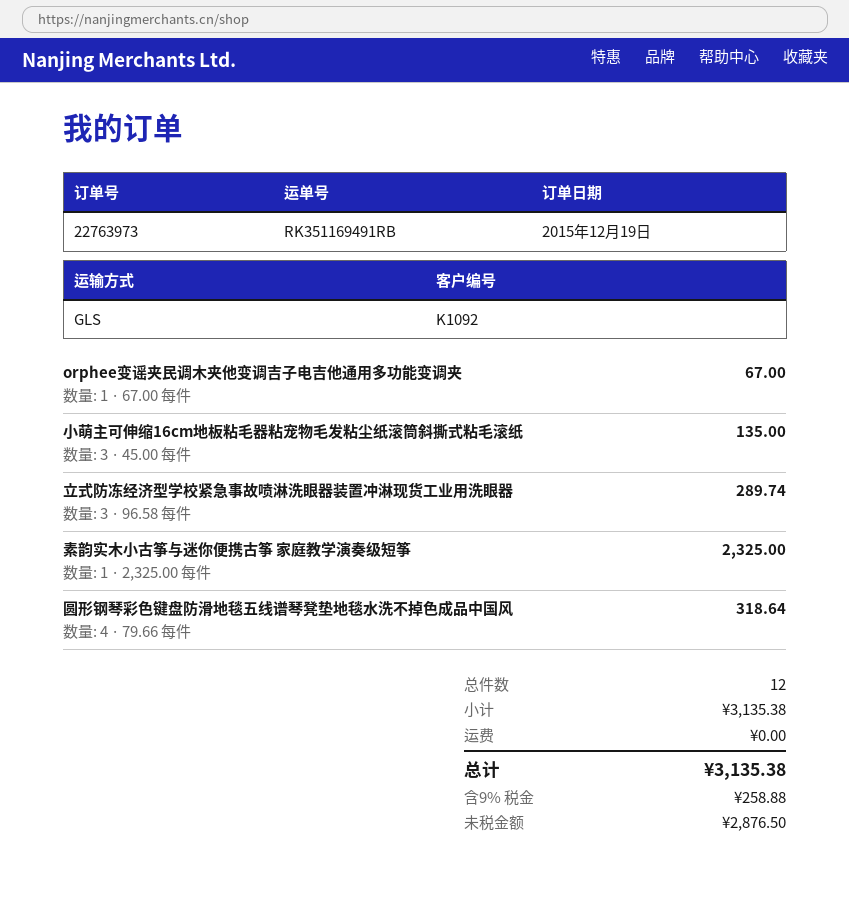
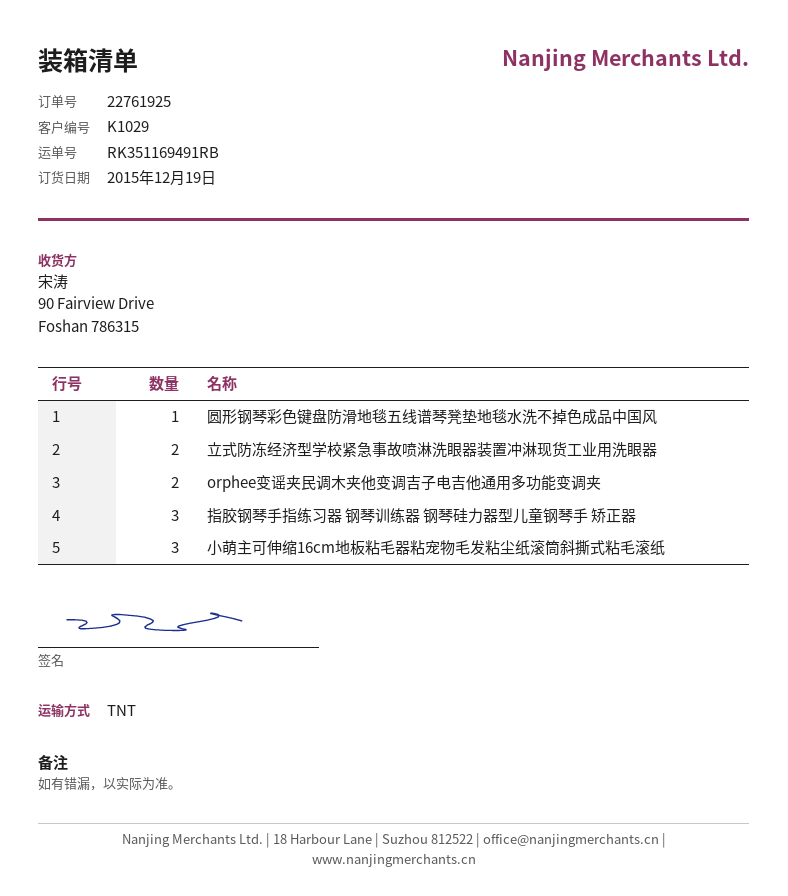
order number: 22763973 -> 22761925
customer number: K1092 -> K1029
shipping method: GLS -> TNT
orphee变谣夹民调木夹他变调吉子电吉他通用多功能变调夹: 1 -> 2
立式防冻经济型学校紧急事故喷淋洗眼器装置冲淋现货工业用洗眼器: 3 -> 2
素韵实木小古筝与迷你便携古筝 家庭教学演奏级短筝: 1 -> none
圆形钢琴彩色键盘防滑地毯五线谱琴凳垫地毯水洗不掉色成品中国风: 4 -> 1
指胶钢琴手指练习器 钢琴训练器 钢琴硅力器型儿童钢琴手 矫正器: none -> 3

